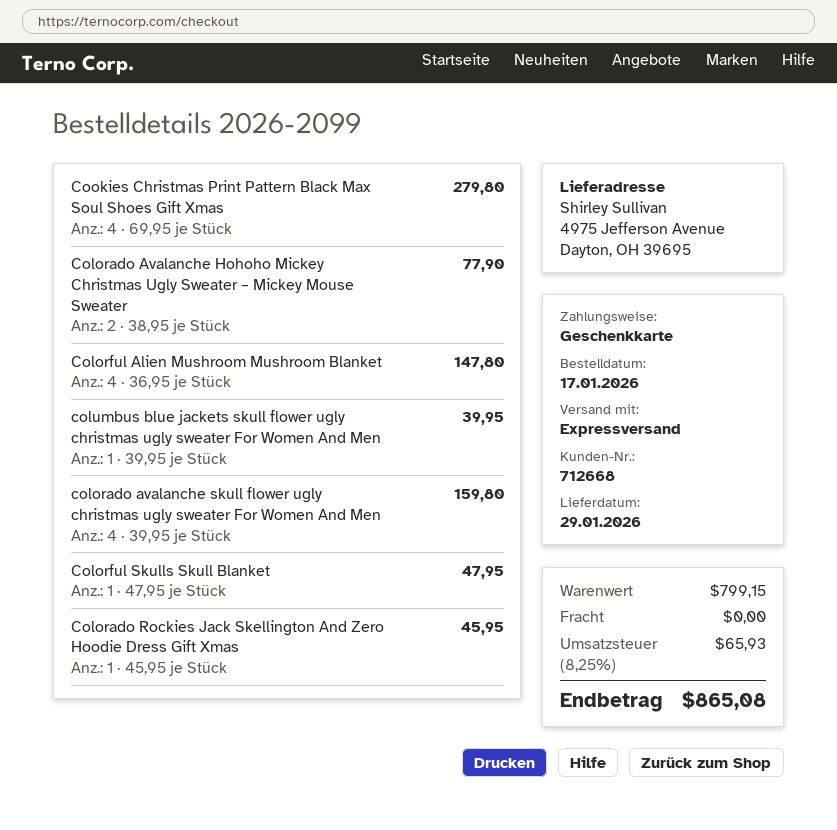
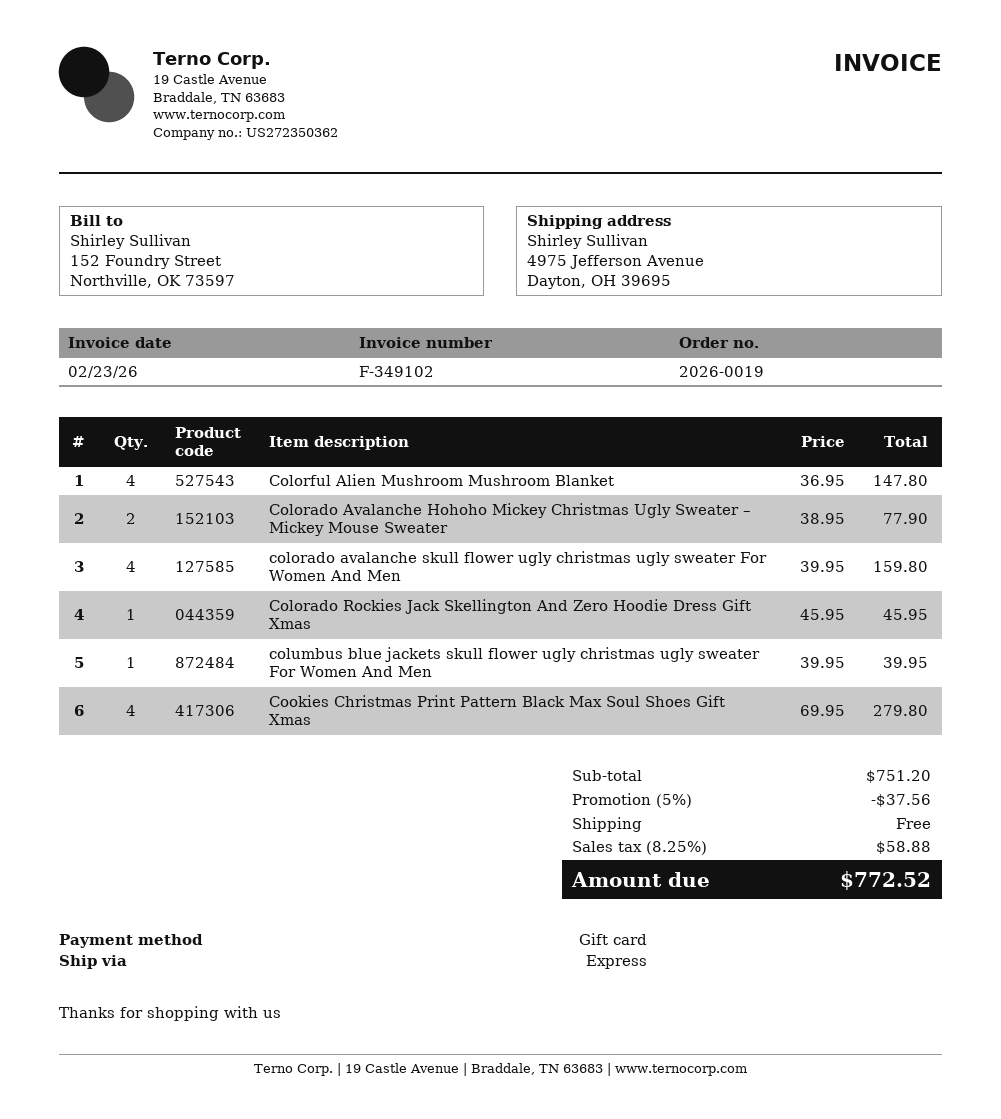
order number: 2026-2099 -> 2026-0019
Colorful Skulls Skull Blanket: 1 x 47.95 = 47.95 -> none
subtotal: 799.15 -> 751.20
discount: none -> 5% = 37.56
tax: 8.25% = 65.93 -> 8.25% = 58.88
total: 865.08 -> 772.52

